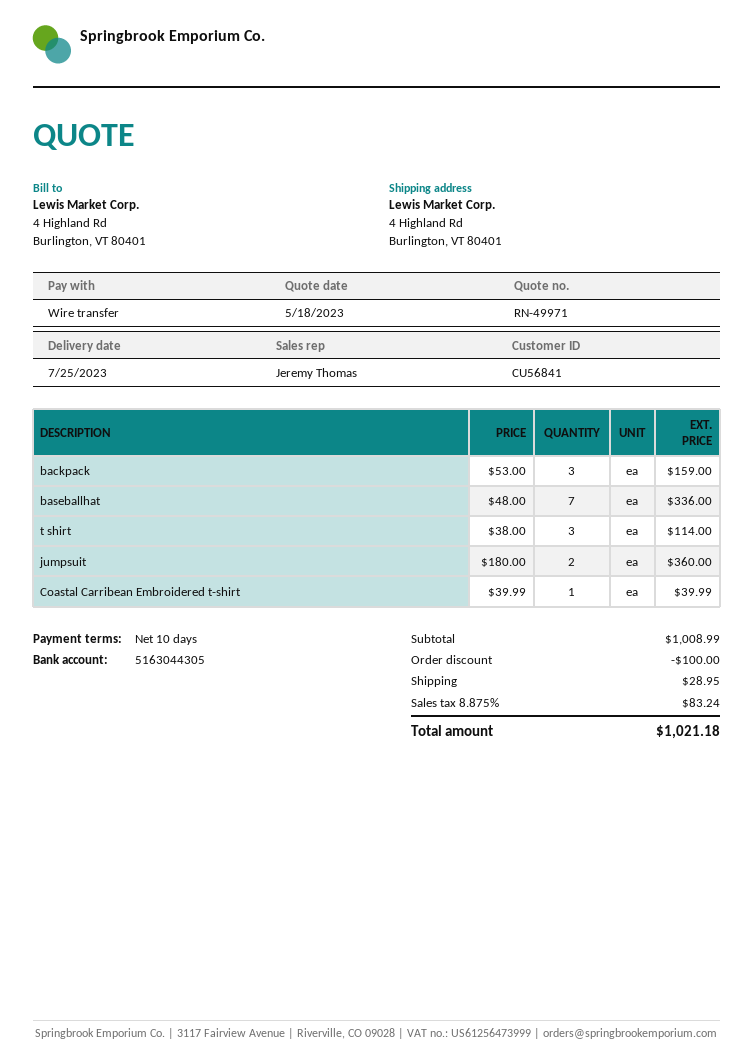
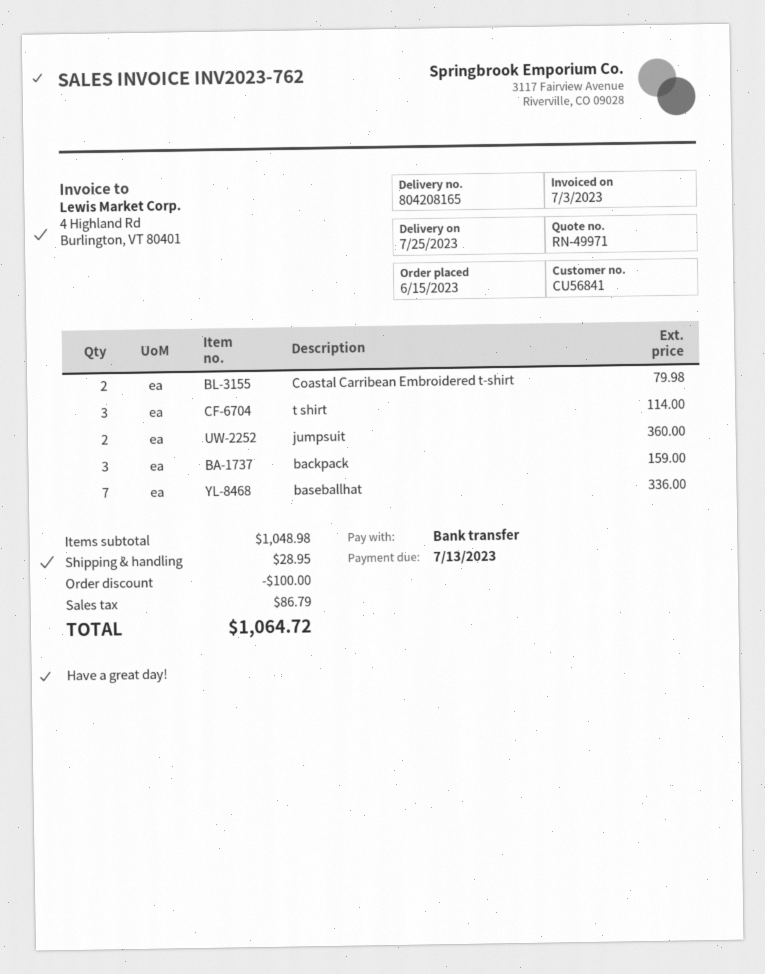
Coastal Carribean Embroidered t-shirt: 1 for 39.99 -> 2 for 79.98
subtotal: 1008.99 -> 1048.98
tax: 83.24 -> 86.79
total: 1021.18 -> 1064.72

